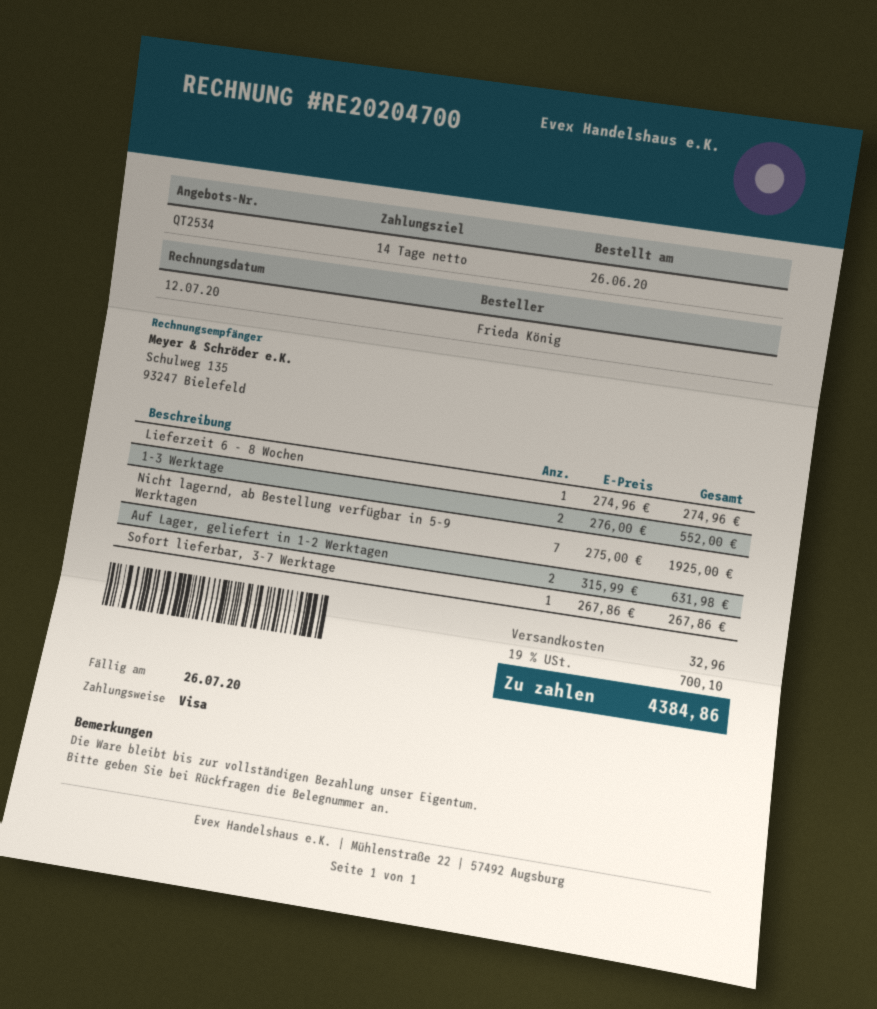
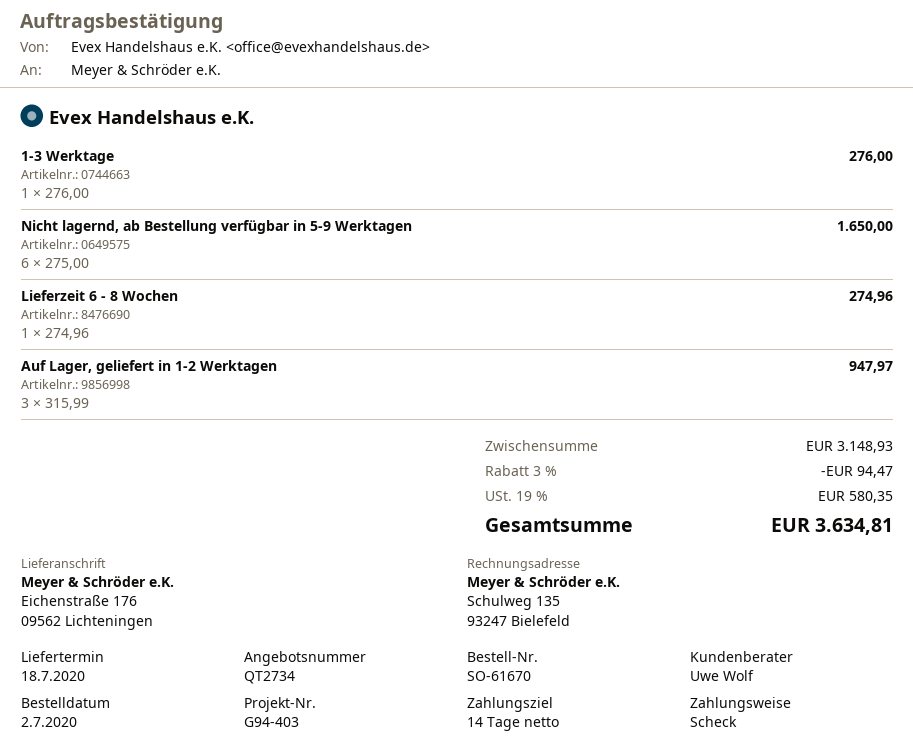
quote number: QT2534 -> QT2734
order date: 2020-06-26 -> 2020-07-02
payment method: Visa -> cheque
1-3 Werktage: 2 x 276.00 = 552.00 -> 1 x 276.00 = 276.00
Nicht lagernd, ab Bestellung verfügbar in 5-9 Werktagen: 7 x 275.00 = 1925.00 -> 6 x 275.00 = 1650.00
Auf Lager, geliefert in 1-2 Werktagen: 2 x 315.99 = 631.98 -> 3 x 315.99 = 947.97
Sofort lieferbar, 3-7 Werktage: 1 x 267.86 = 267.86 -> none
discount: none -> 3% = 94.47
shipping: 32.96 -> none
tax: 19% = 700.10 -> 19% = 580.35
total: 4384.86 -> 3634.81

